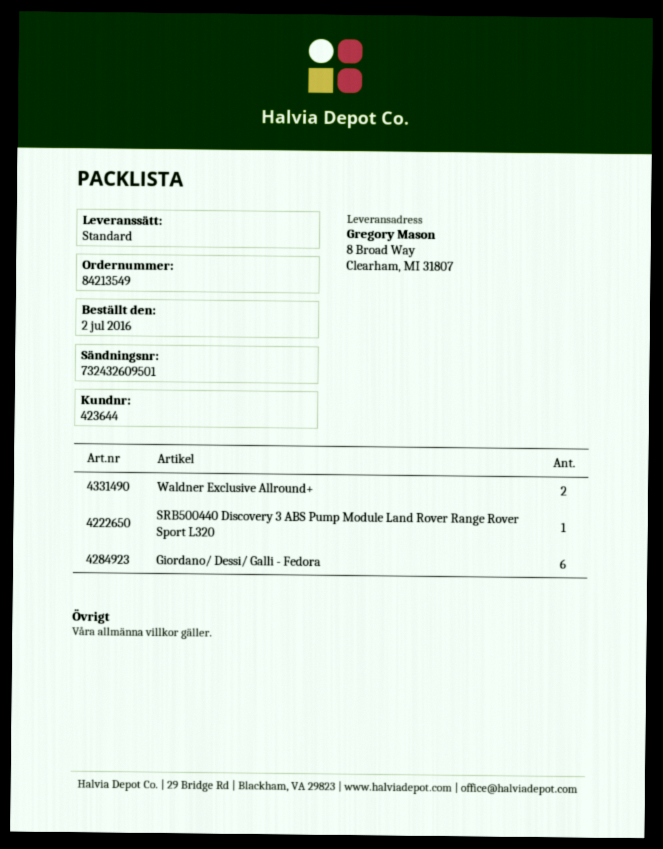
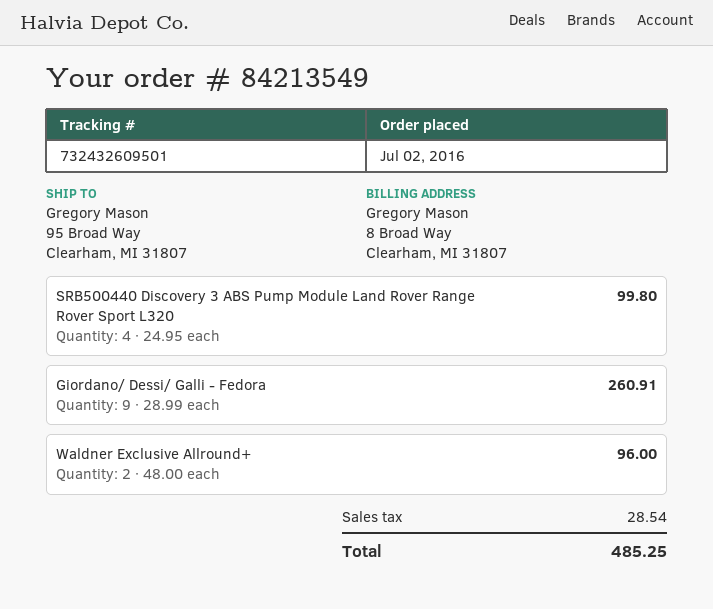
ship to: 8 Broad Way, Clearham, MI 31807 -> 95 Broad Way, Clearham, MI 31807
SRB500440 Discovery 3 ABS Pump Module Land Rover Range Rover Sport L320: 1 -> 4
Giordano/ Dessi/ Galli - Fedora: 6 -> 9

